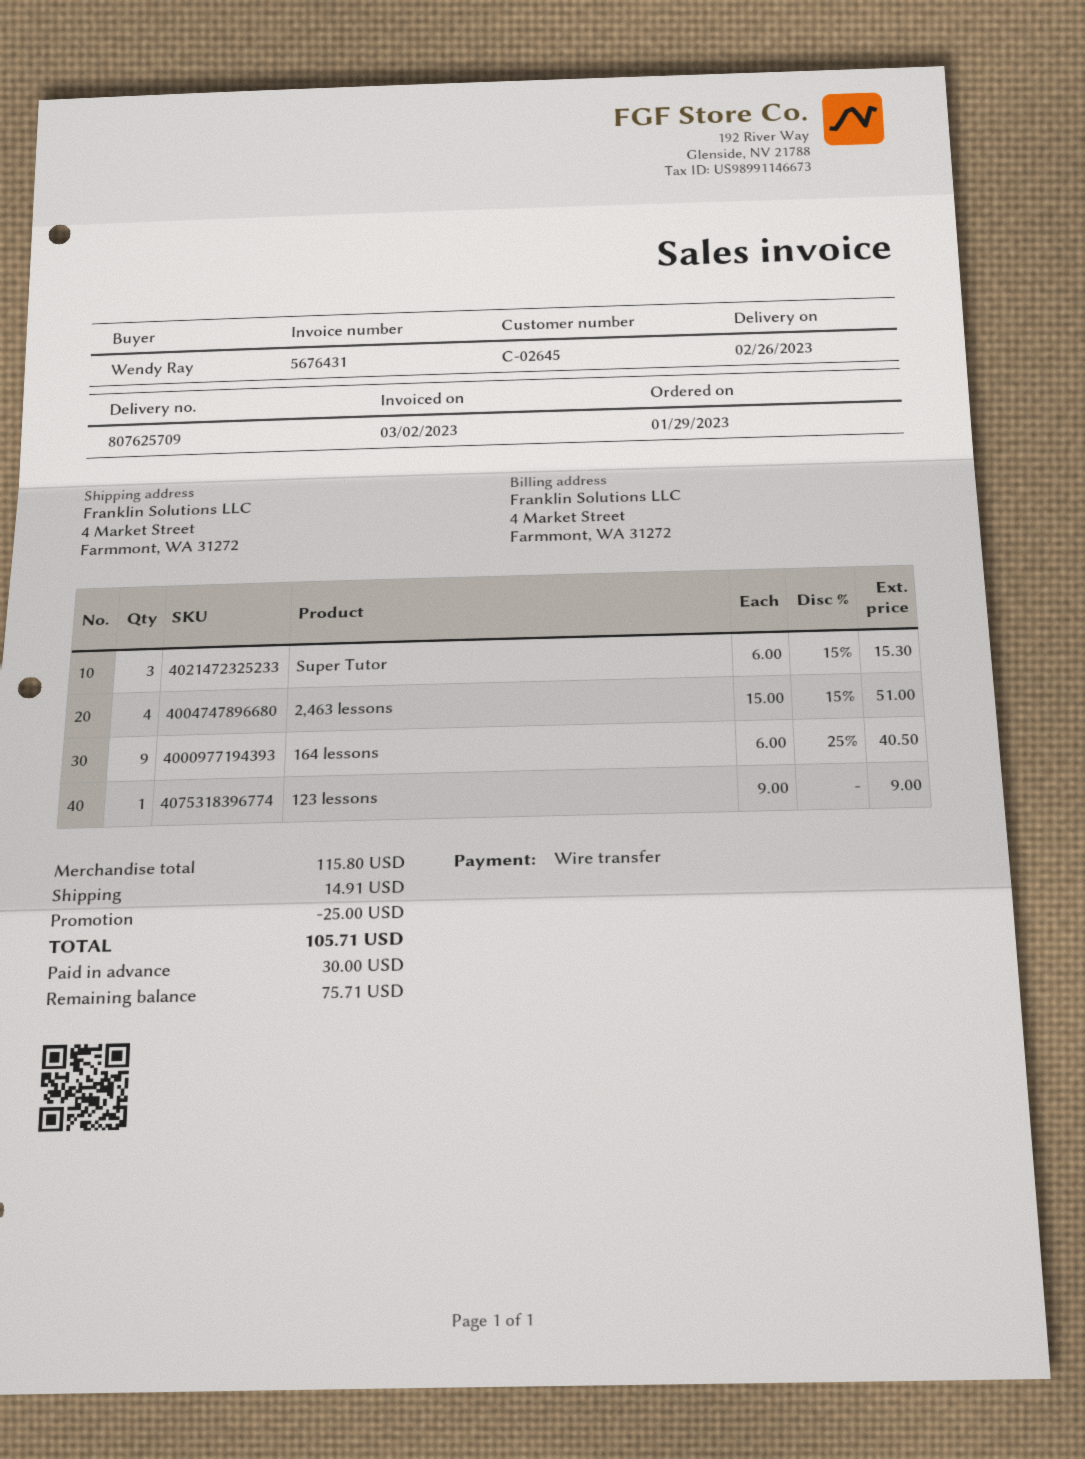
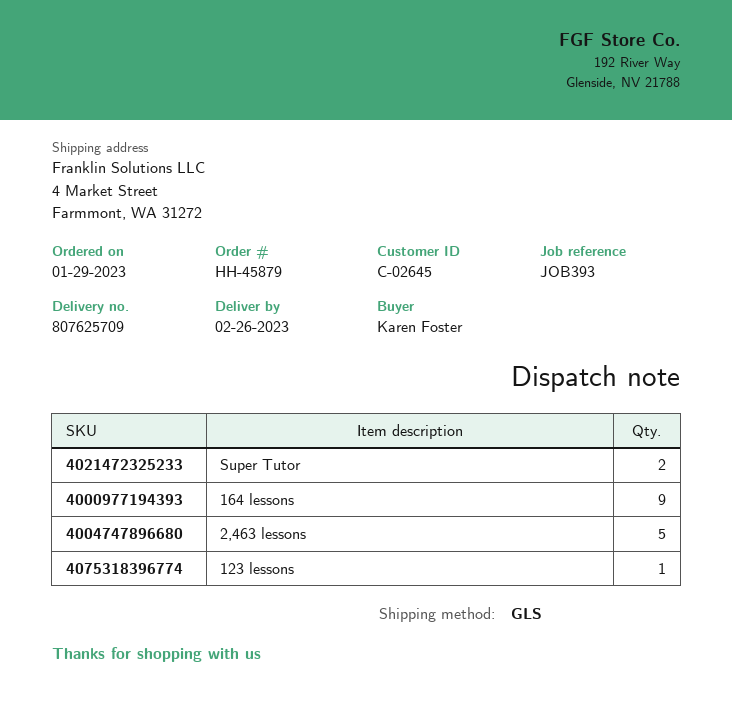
ordered by: Wendy Ray -> Karen Foster
Super Tutor: 3 -> 2
2,463 lessons: 4 -> 5

